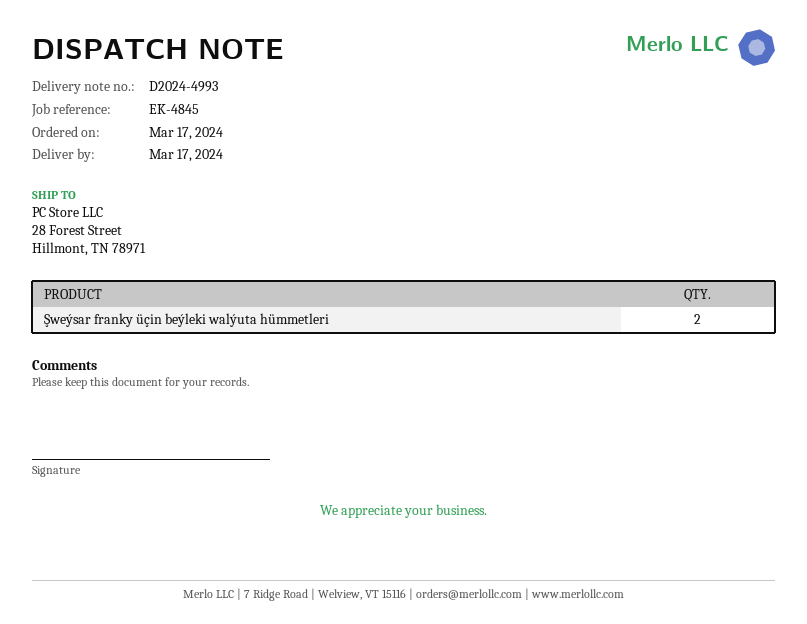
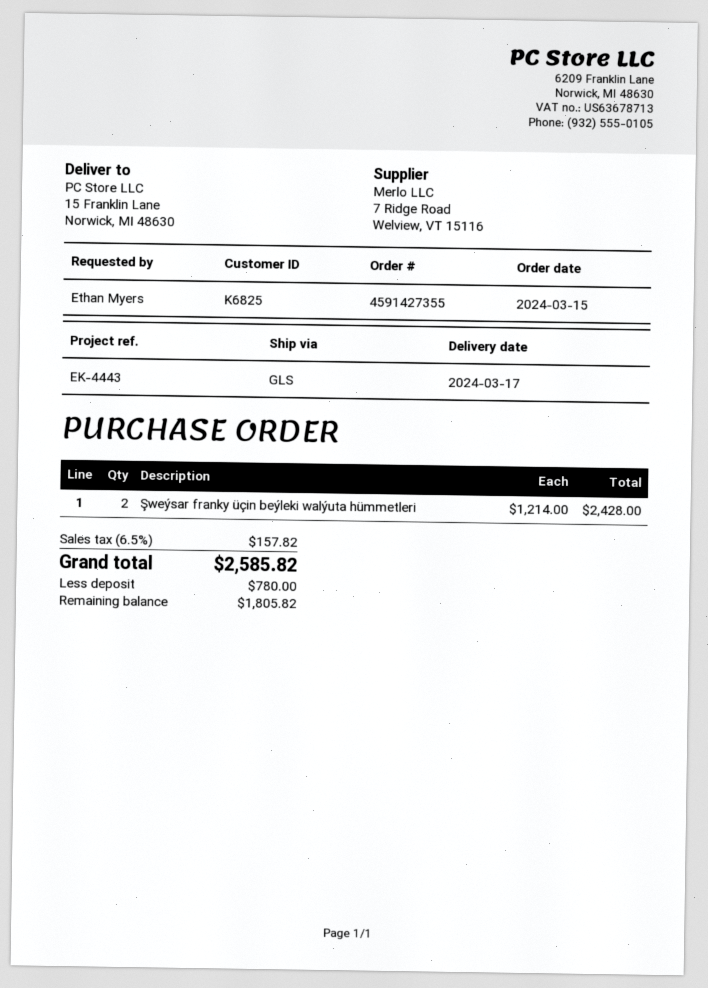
order date: 2024-03-17 -> 2024-03-15
reference: EK-4845 -> EK-4443
ship to: 28 Forest Street, Hillmont, TN 78971 -> 15 Franklin Lane, Norwick, MI 48630

